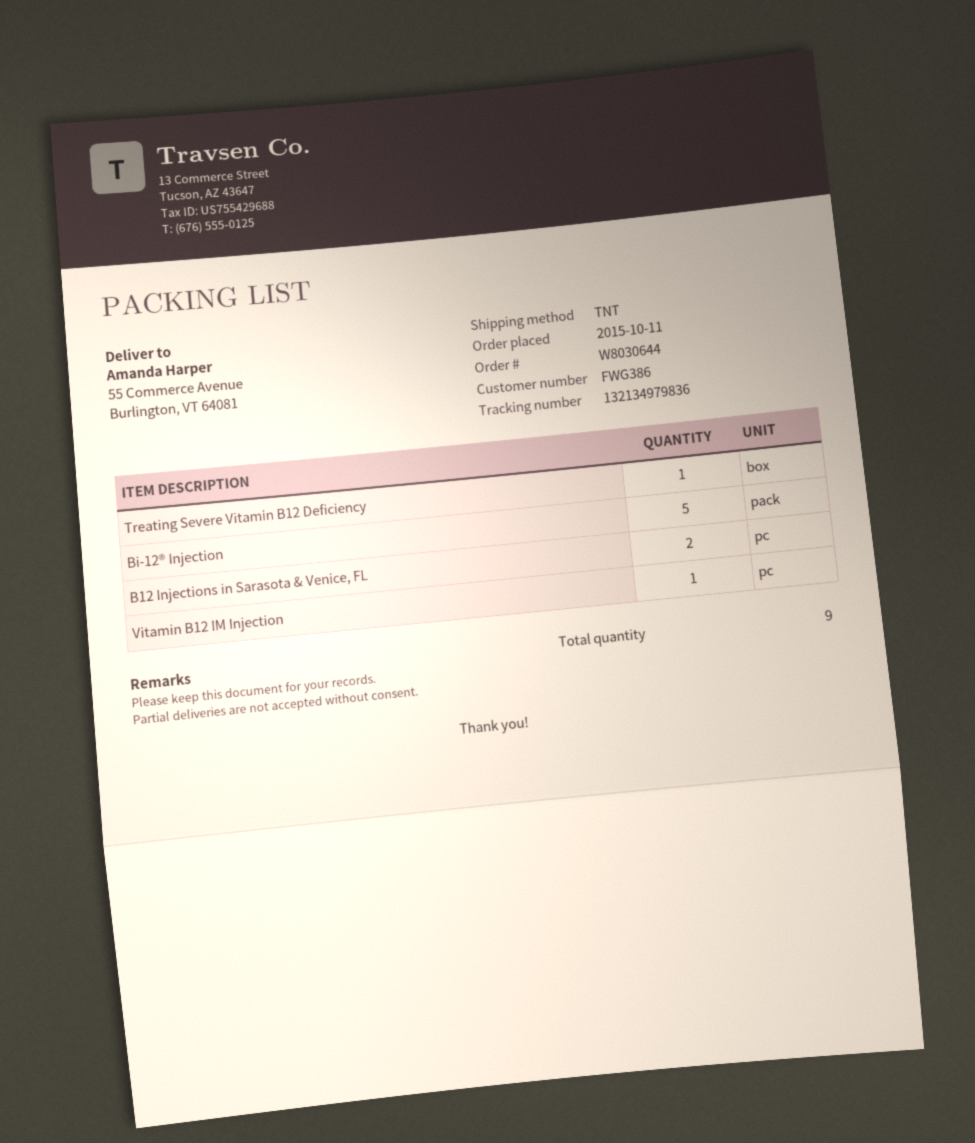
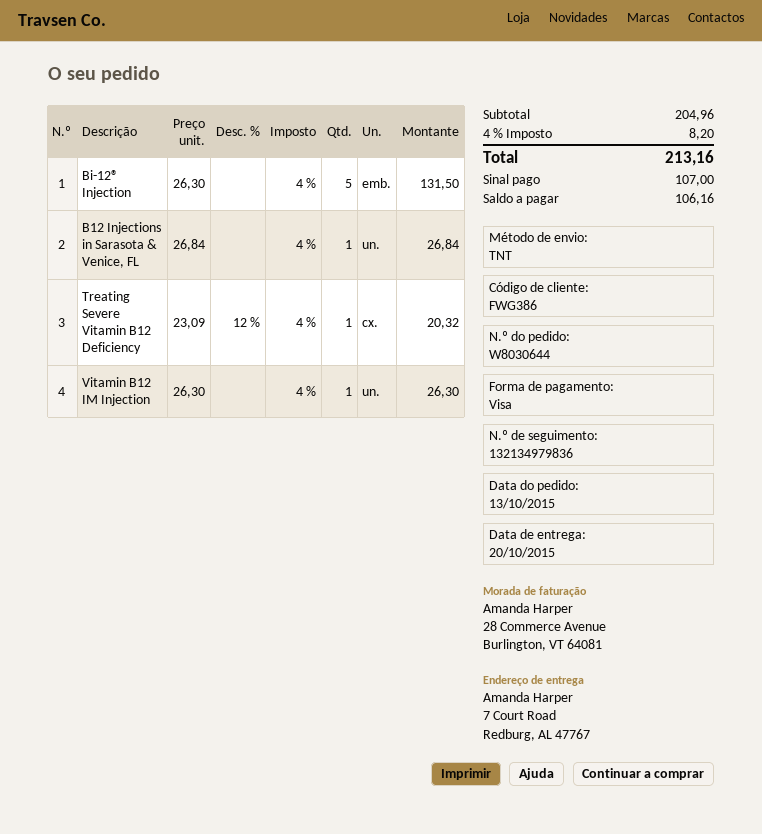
order date: 2015-10-11 -> 2015-10-13
ship to: 55 Commerce Avenue, Burlington, VT 64081 -> 7 Court Road, Redburg, AL 47767
B12 Injections in Sarasota & Venice, FL: 2 -> 1

